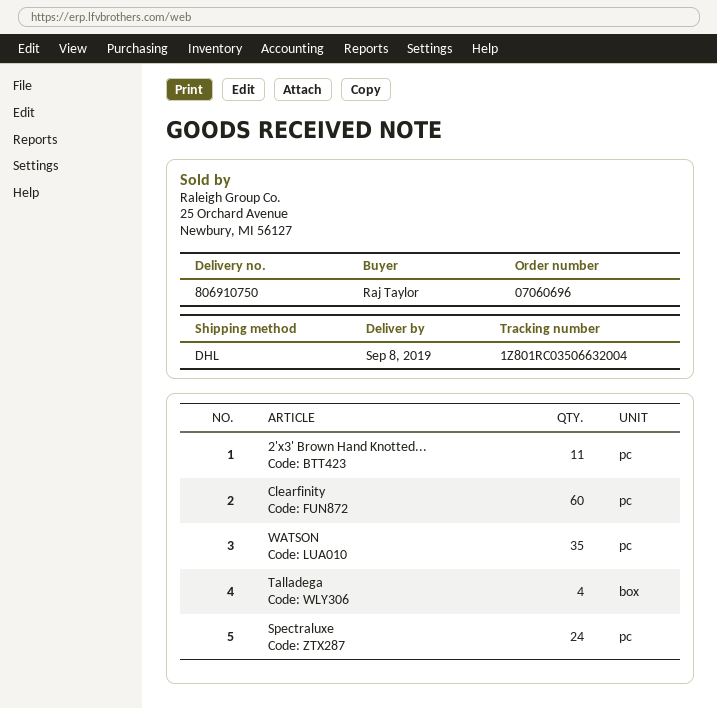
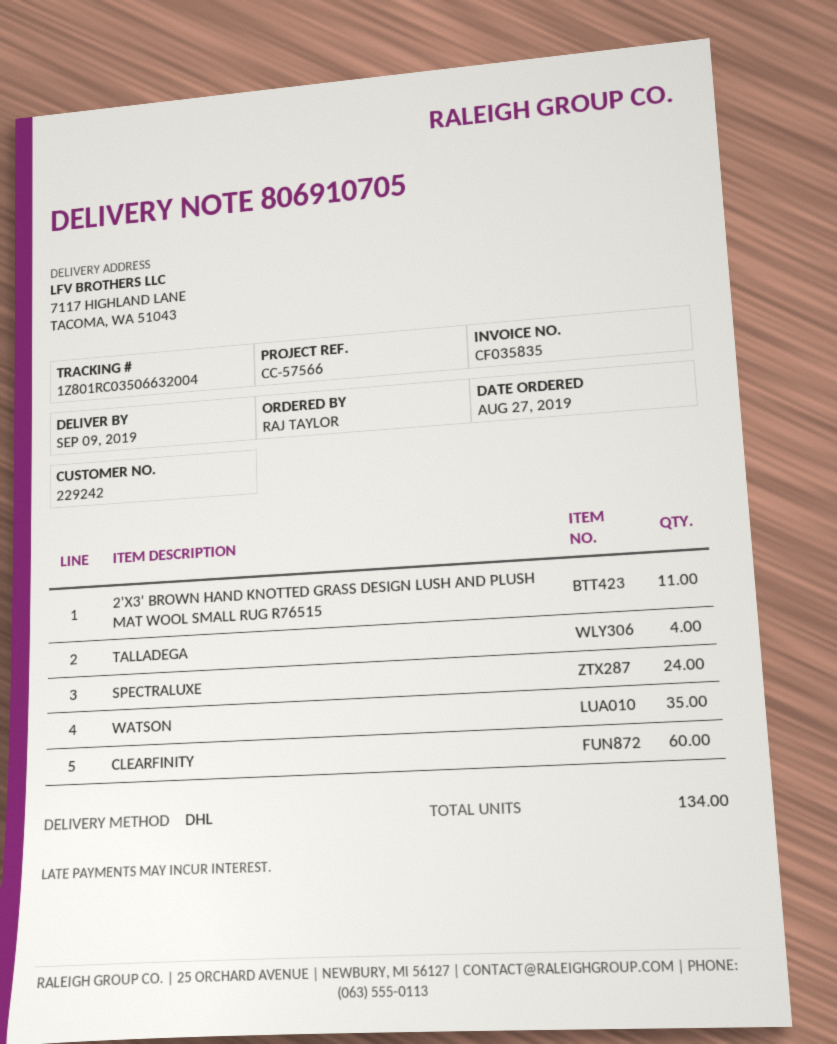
delivery note number: 806910750 -> 806910705
delivery date: 2019-09-08 -> 2019-09-09

